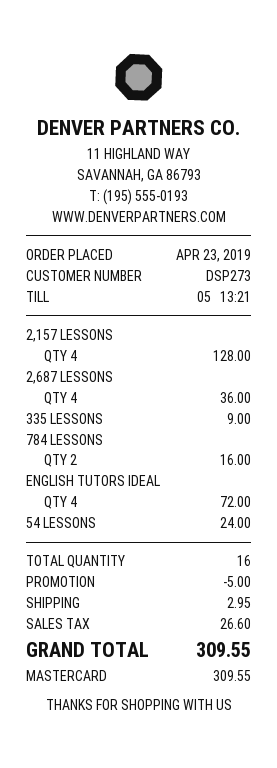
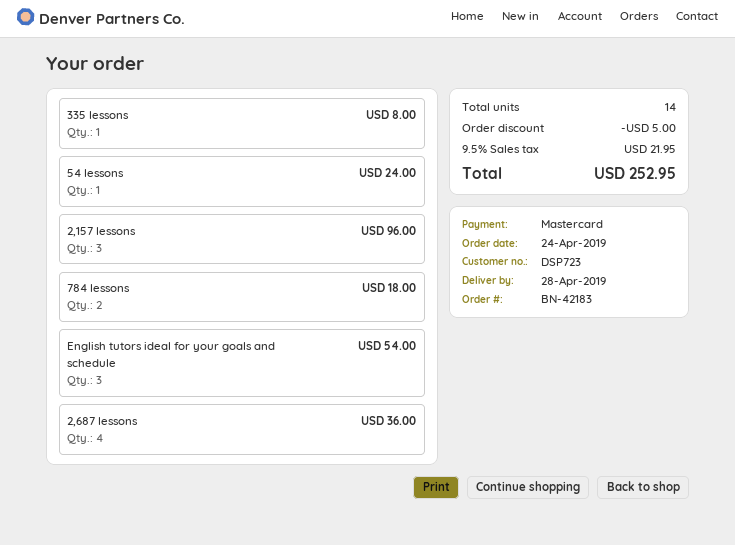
order date: 2019-04-23 -> 2019-04-24
customer number: DSP273 -> DSP723
2,157 LESSONS: 4 for 128.00 -> 3 for 96.00
335 LESSONS: 1 for 9.00 -> 1 for 8.00
784 LESSONS: 2 for 16.00 -> 2 for 18.00
ENGLISH TUTORS IDEAL: 4 for 72.00 -> 3 for 54.00
total quantity: 16 -> 14
shipping: 2.95 -> none
tax: 26.60 -> 21.95
total: 309.55 -> 252.95

